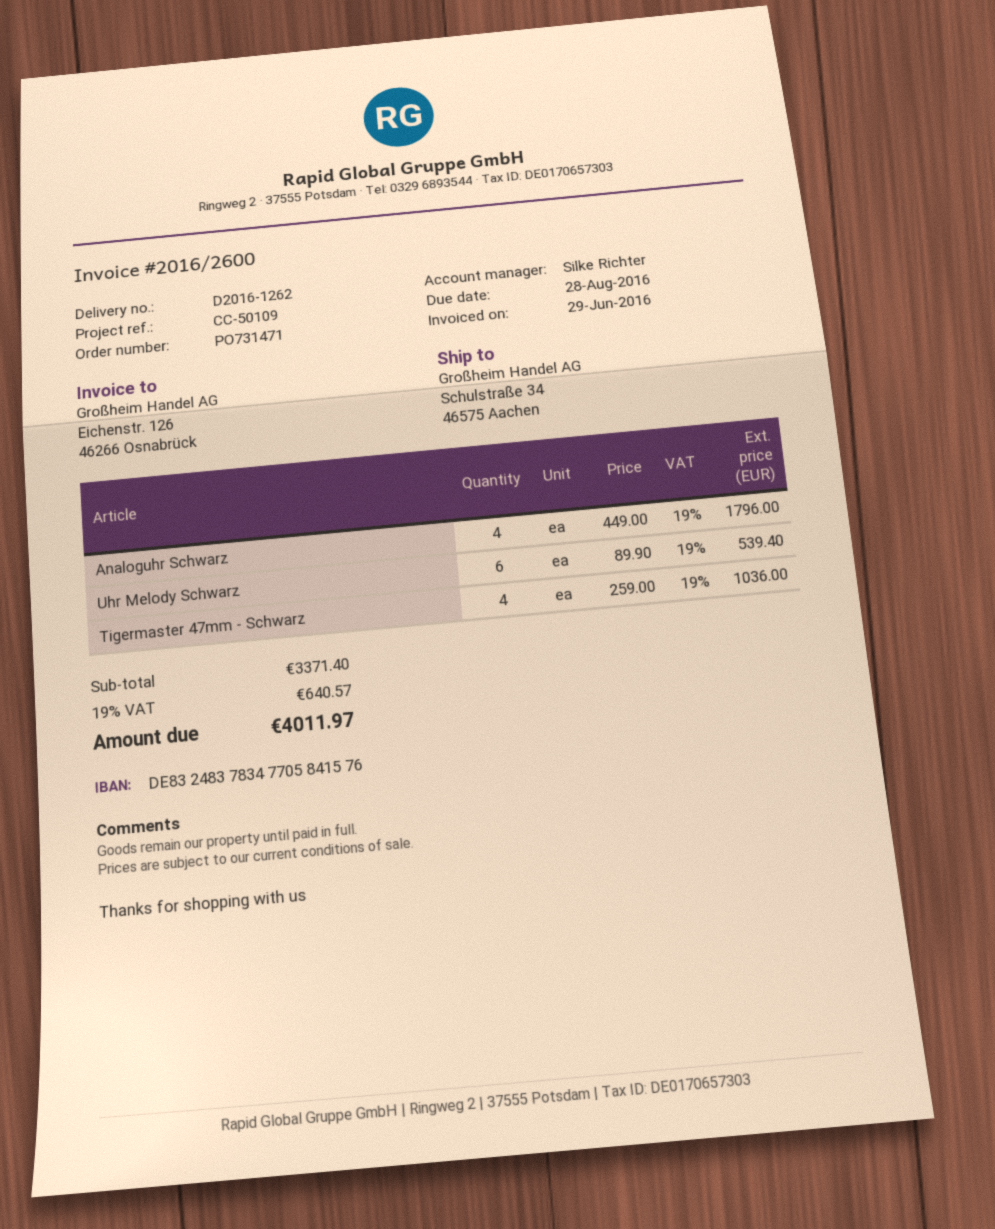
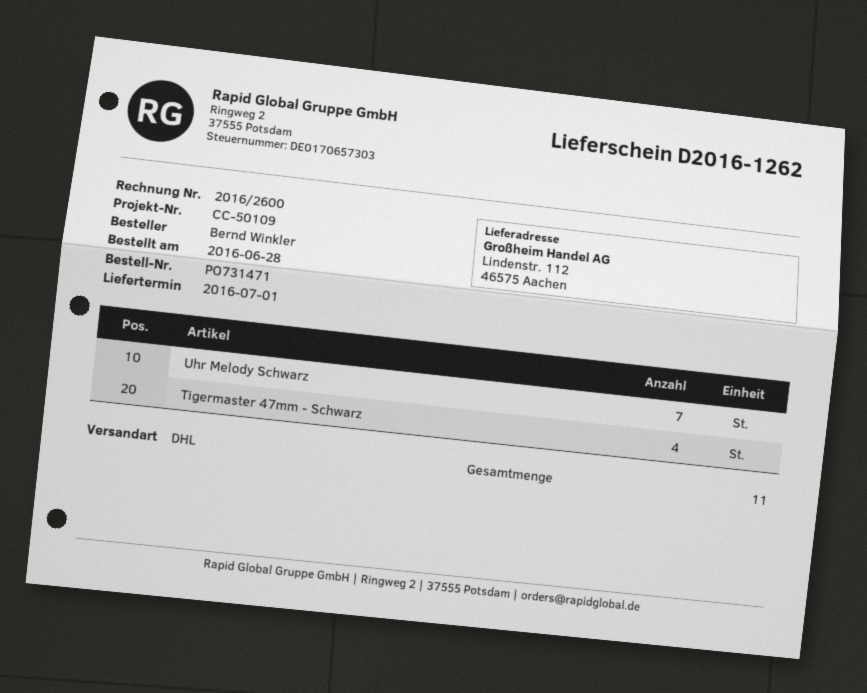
ship to: Schulstraße 34, 46575 Aachen -> Lindenstr. 112, 46575 Aachen
Analoguhr Schwarz: 4 -> none
Uhr Melody Schwarz: 6 -> 7

